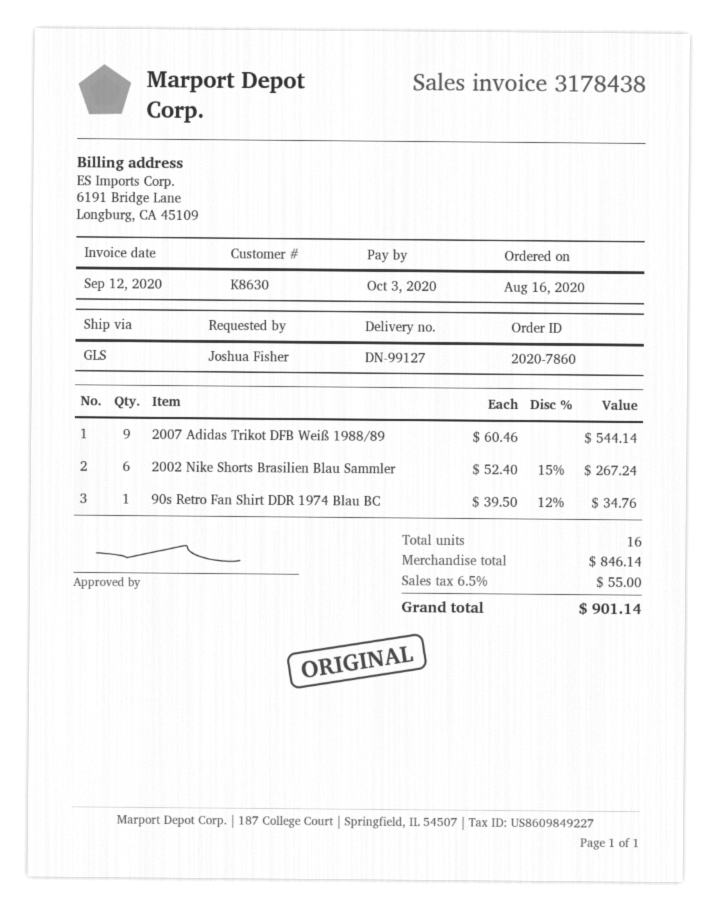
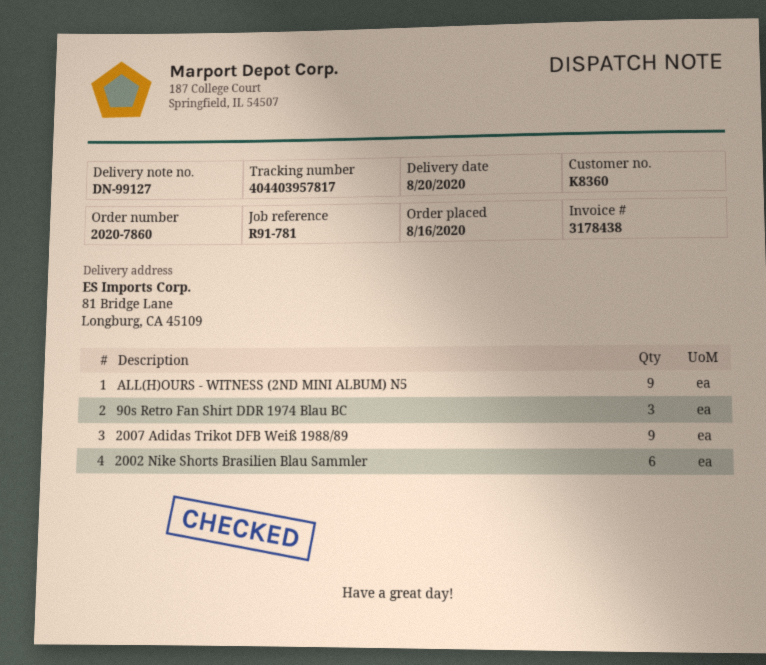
customer number: K8630 -> K8360
90s Retro Fan Shirt DDR 1974 Blau BC: 1 -> 3
ALL(H)OURS - WITNESS (2ND MINI ALBUM) N5: none -> 9

